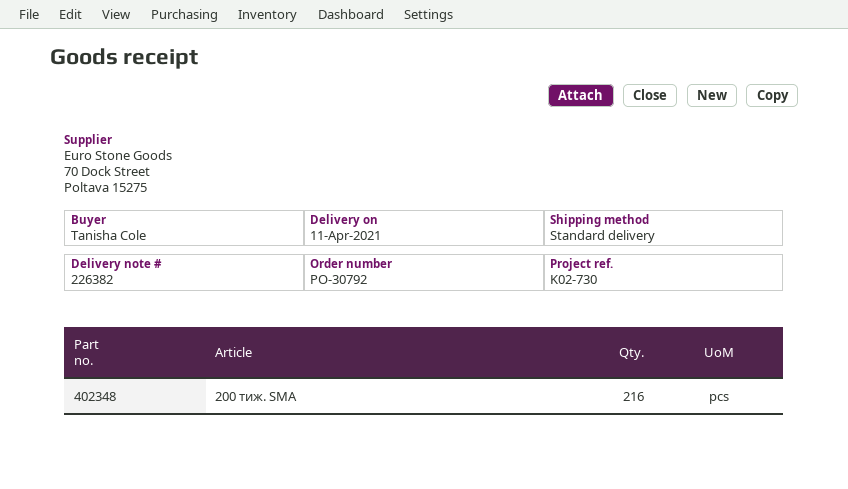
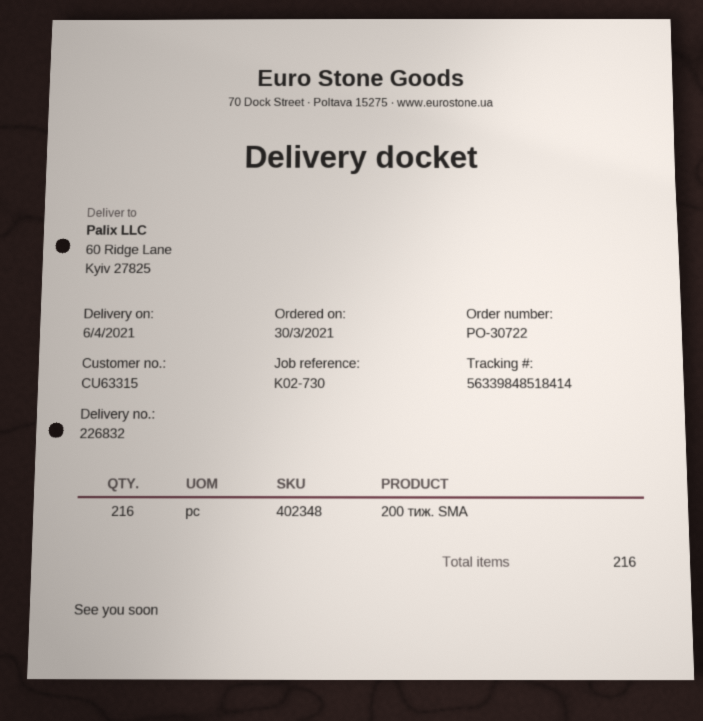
order number: PO-30792 -> PO-30722
delivery note number: 226382 -> 226832
delivery date: 2021-04-11 -> 2021-04-06

